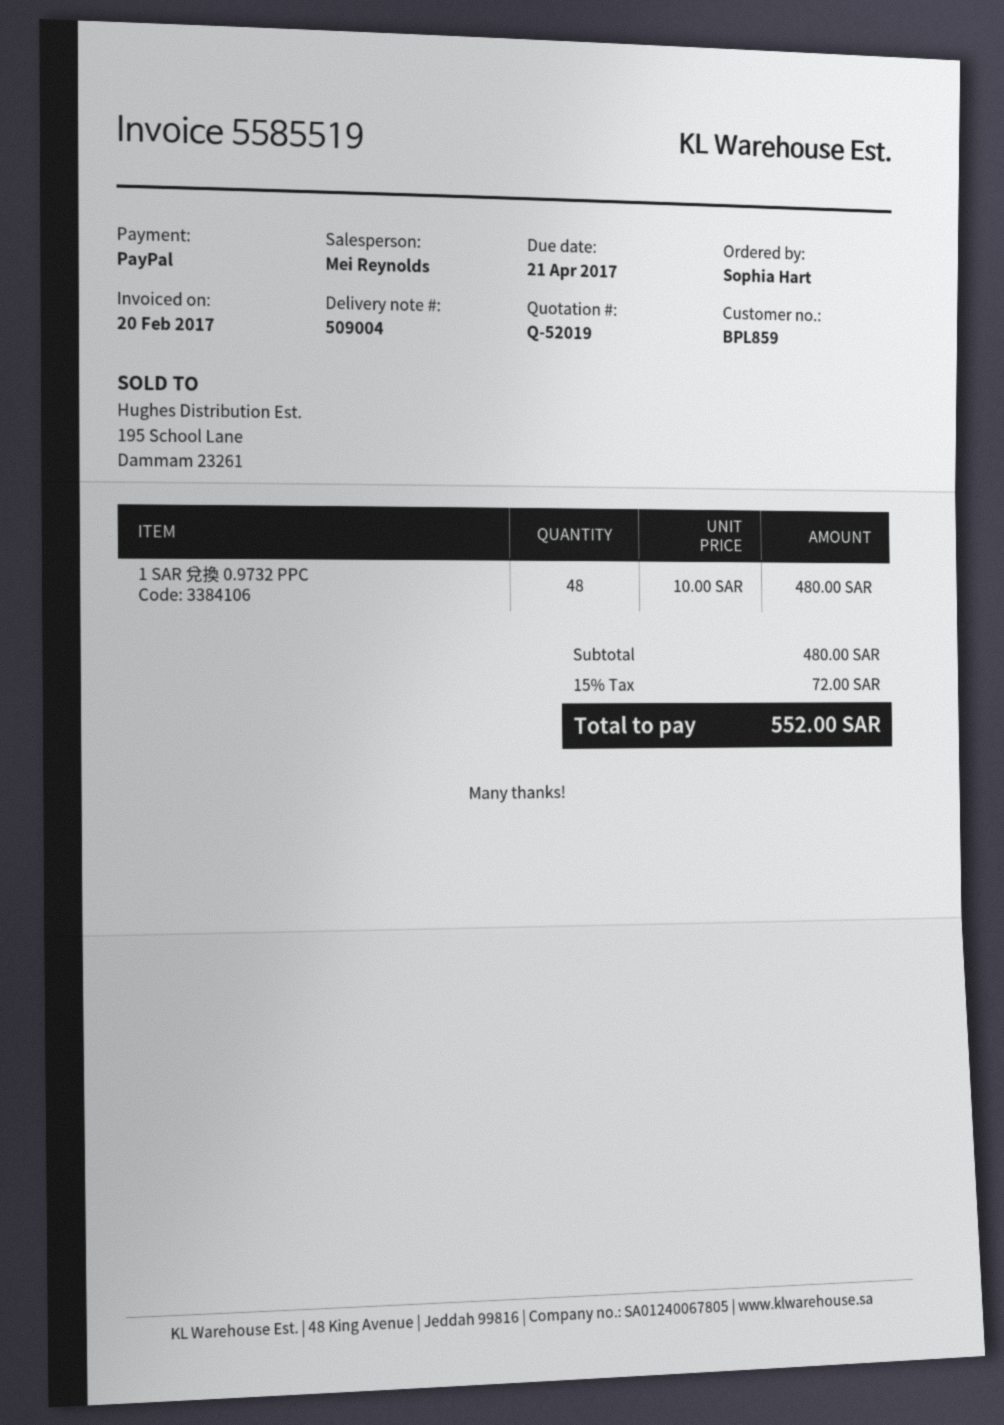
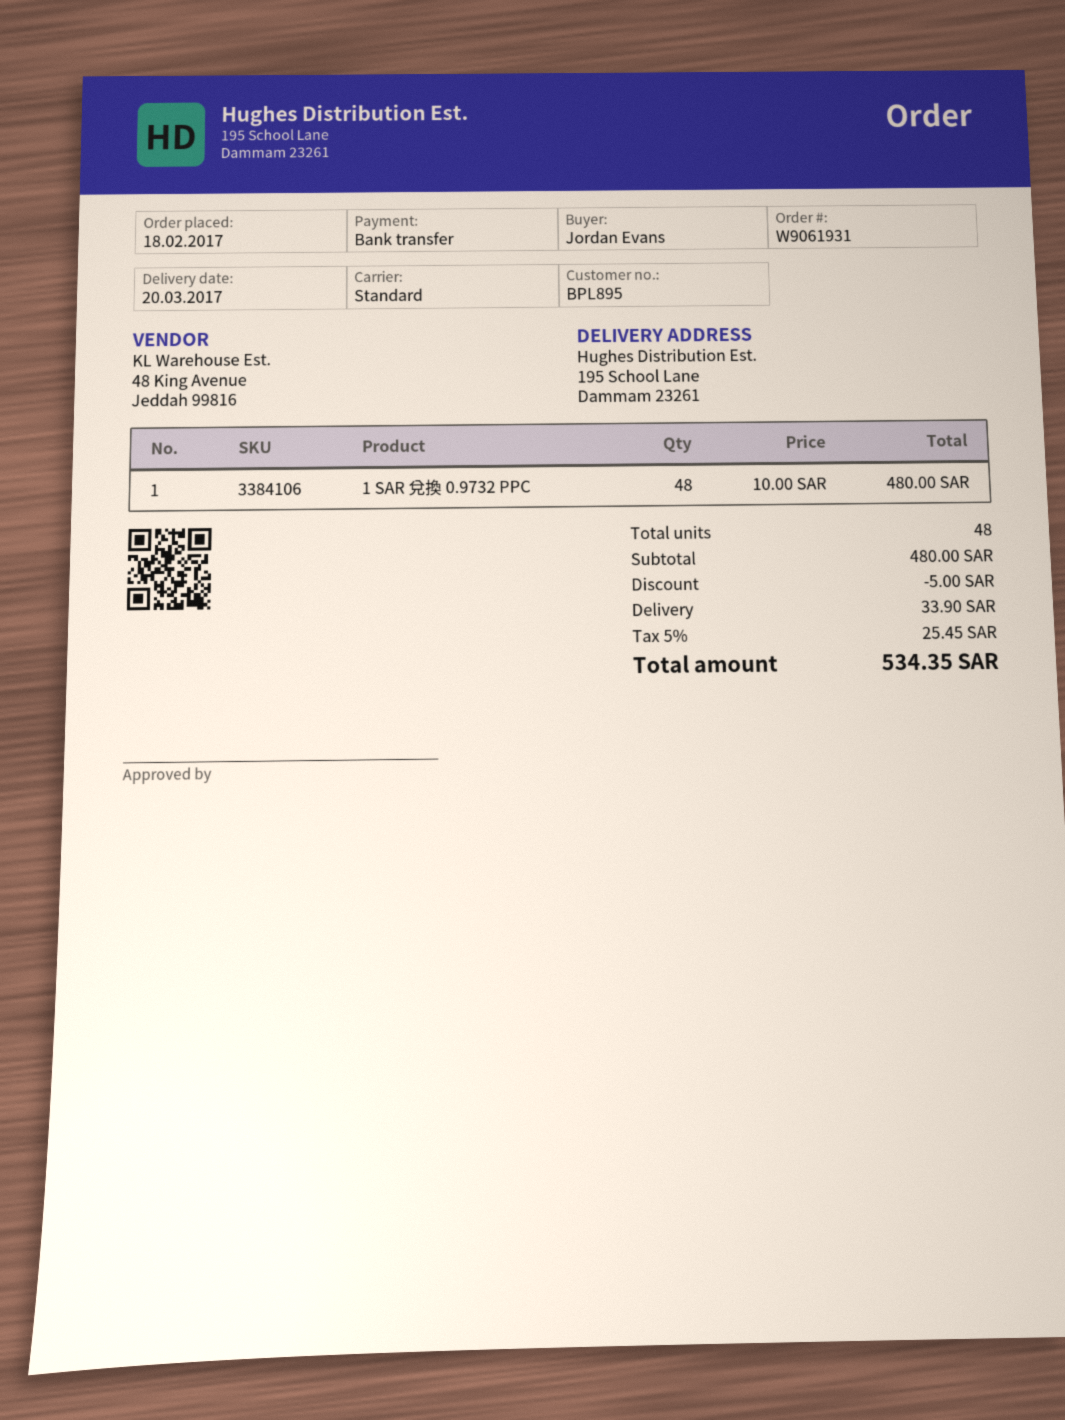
customer number: BPL859 -> BPL895
ordered by: Sophia Hart -> Jordan Evans
payment method: PayPal -> bank transfer
discount: none -> 5.00
shipping: none -> 33.90
tax: 15% = 72.00 -> 5% = 25.45
total: 552.00 -> 534.35

